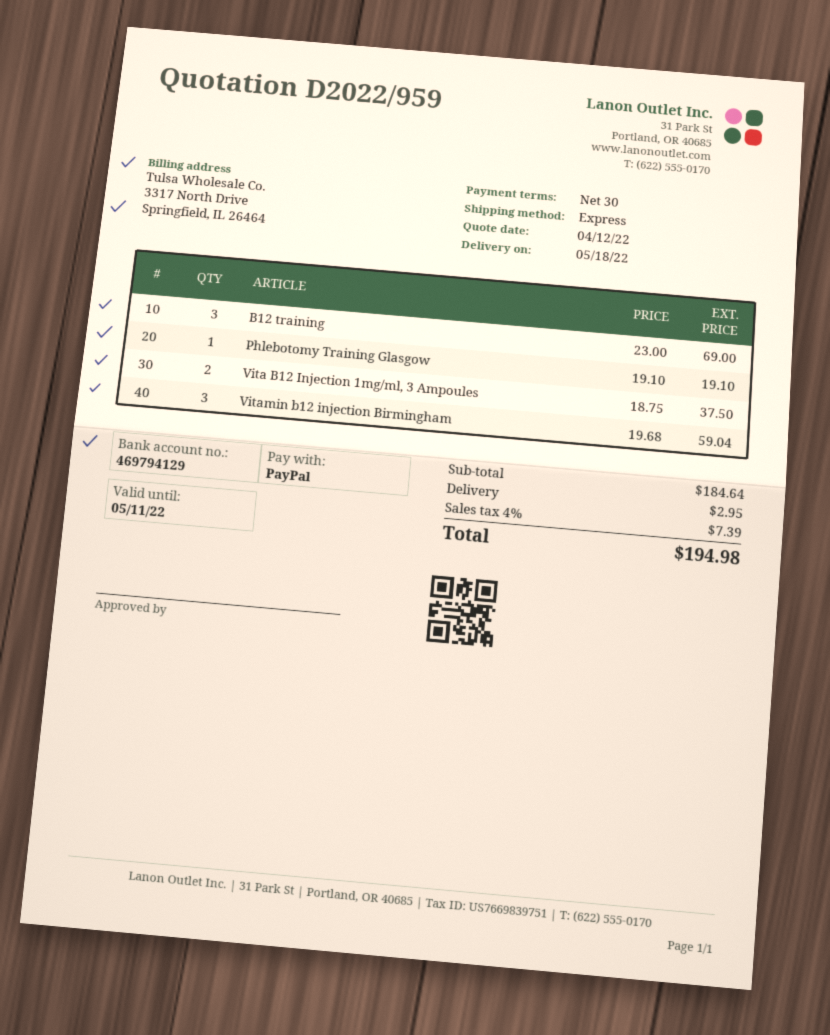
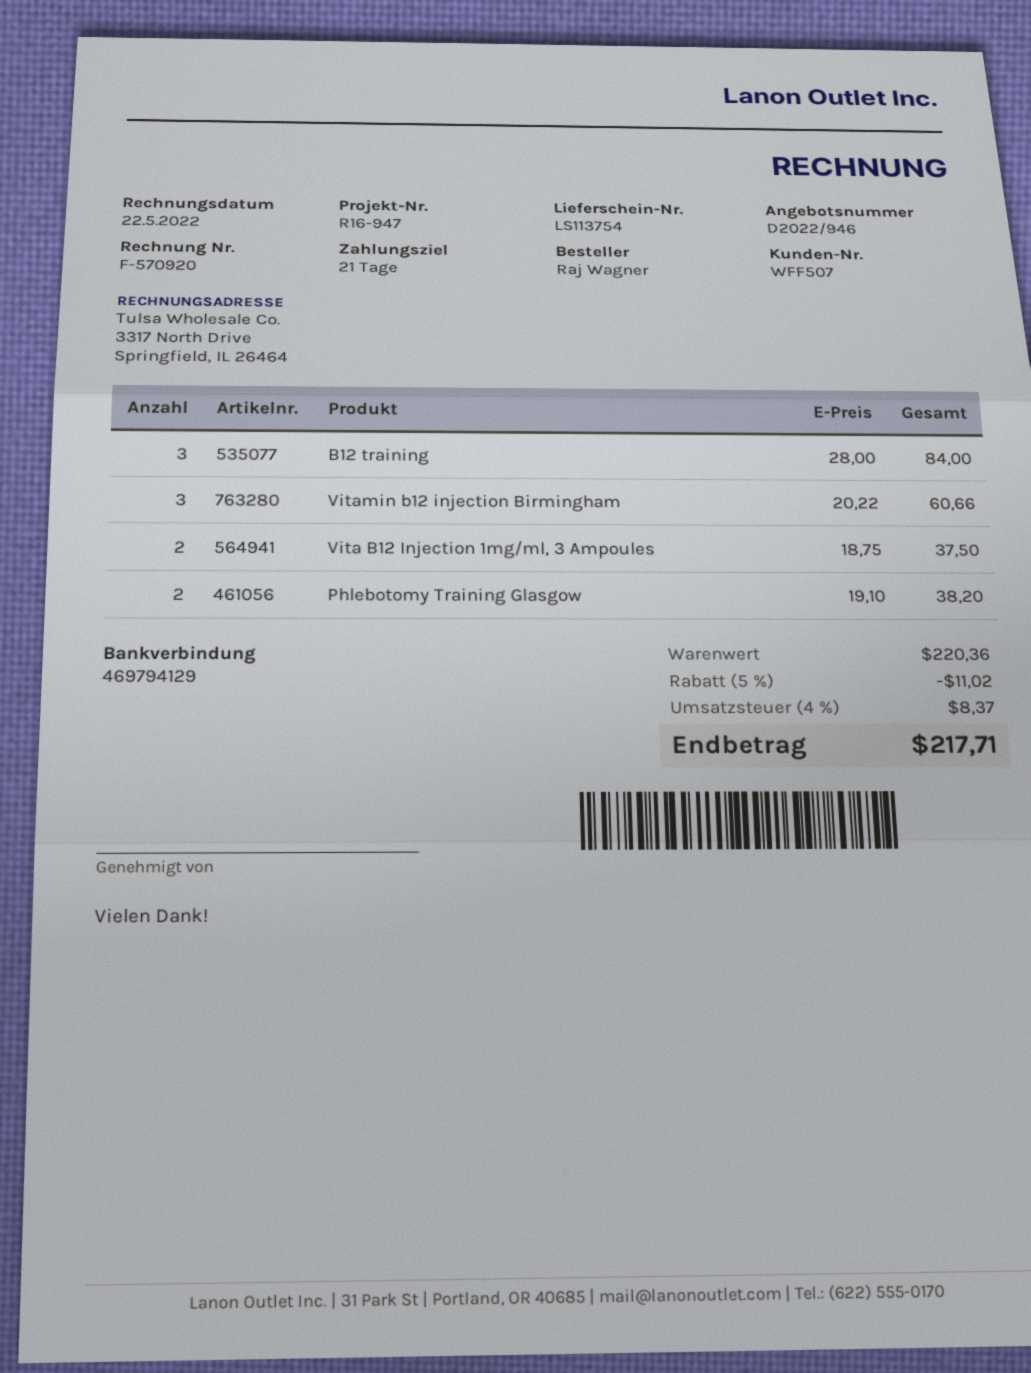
quote number: D2022/959 -> D2022/946
payment terms: 30 days -> 21 days
B12 training: 3 x 23.00 = 69.00 -> 3 x 28.00 = 84.00
Phlebotomy Training Glasgow: 1 x 19.10 = 19.10 -> 2 x 19.10 = 38.20
Vitamin b12 injection Birmingham: 3 x 19.68 = 59.04 -> 3 x 20.22 = 60.66
subtotal: 184.64 -> 220.36
discount: none -> 5% = 11.02
shipping: 2.95 -> none
tax: 4% = 7.39 -> 4% = 8.37
total: 194.98 -> 217.71

